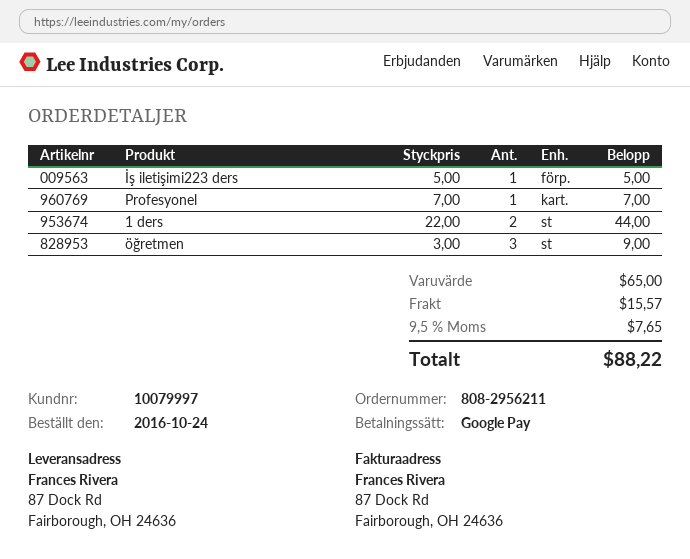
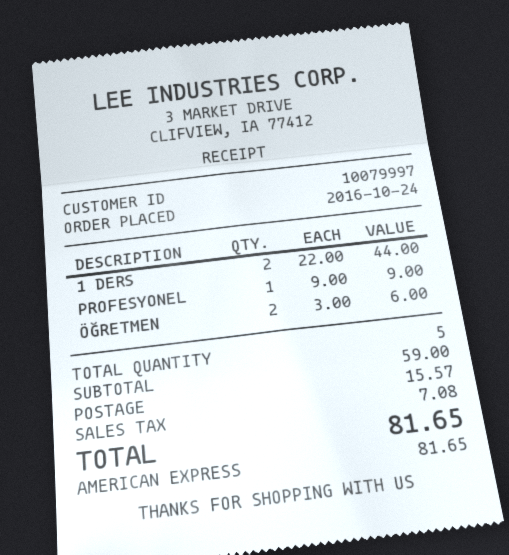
payment method: Google Pay -> American Express
İş iletişimi223 ders: 1 x 5.00 = 5.00 -> none
Profesyonel: 1 x 7.00 = 7.00 -> 1 x 9.00 = 9.00
öğretmen: 3 x 3.00 = 9.00 -> 2 x 3.00 = 6.00
subtotal: 65.00 -> 59.00
tax: 7.65 -> 7.08
total: 88.22 -> 81.65

